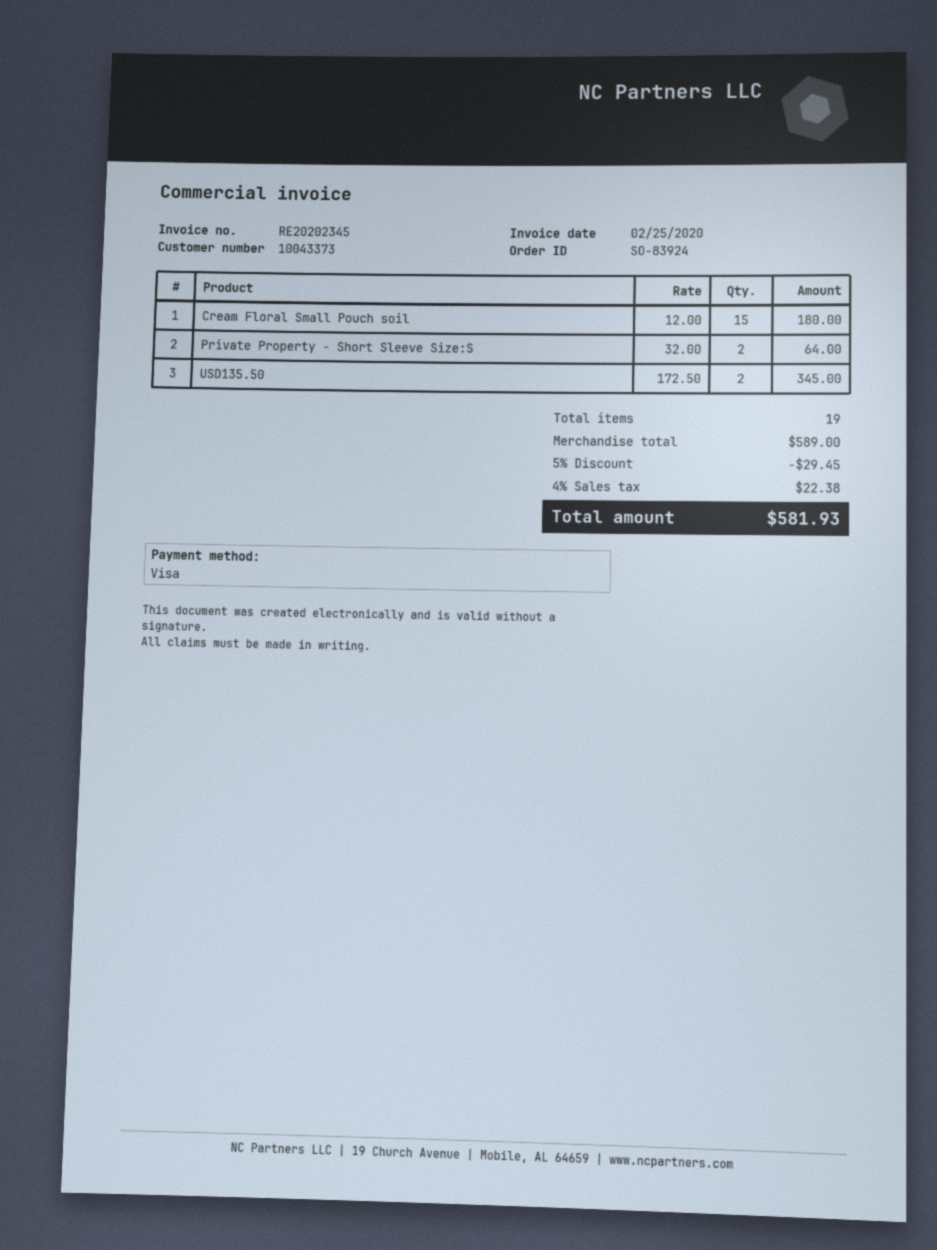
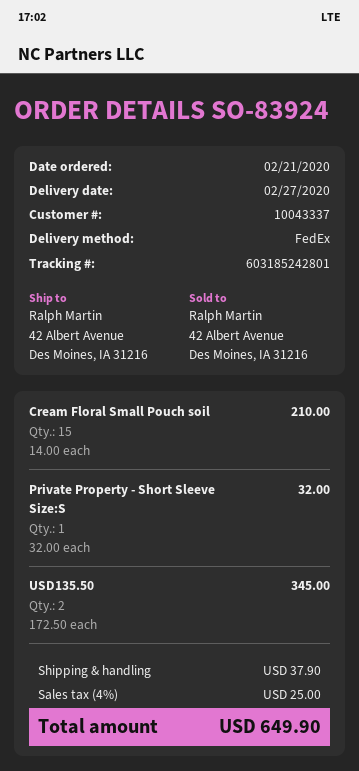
customer number: 10043373 -> 10043337
Cream Floral Small Pouch soil: 15 x 12.00 = 180.00 -> 15 x 14.00 = 210.00
Private Property - Short Sleeve Size:S: 2 x 32.00 = 64.00 -> 1 x 32.00 = 32.00
discount: 5% = 29.45 -> none
shipping: none -> 37.90
tax: 4% = 22.38 -> 4% = 25.00
total: 581.93 -> 649.90

